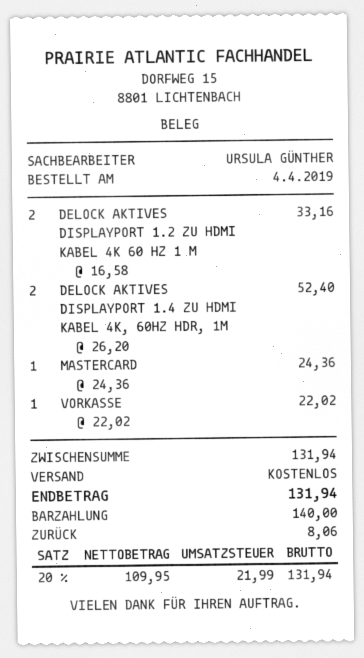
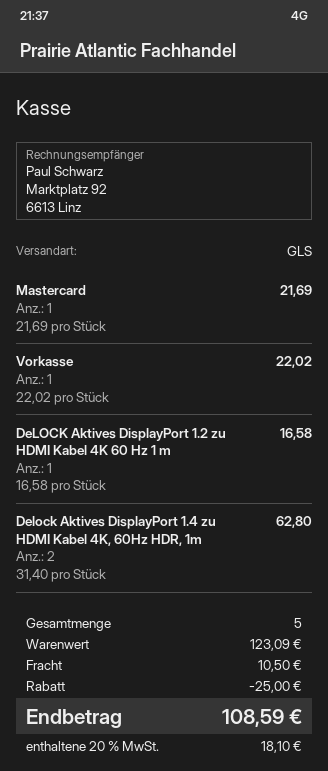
DELOCK AKTIVES DISPLAYPORT 1.2 ZU HDMI KABEL 4K 60 HZ 1 M: 2 x 16.58 = 33.16 -> 1 x 16.58 = 16.58
DELOCK AKTIVES DISPLAYPORT 1.4 ZU HDMI KABEL 4K, 60HZ HDR, 1M: 2 x 26.20 = 52.40 -> 2 x 31.40 = 62.80
MASTERCARD: 1 x 24.36 = 24.36 -> 1 x 21.69 = 21.69
subtotal: 131.94 -> 123.09
discount: none -> 25.00
shipping: 0.00 -> 10.50
tax: 20% = 21.99 -> 20% = 18.10
total: 131.94 -> 108.59

